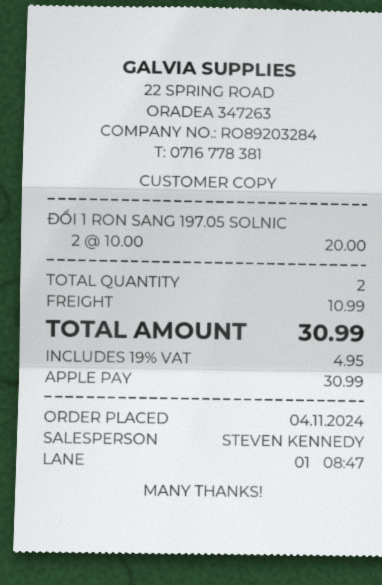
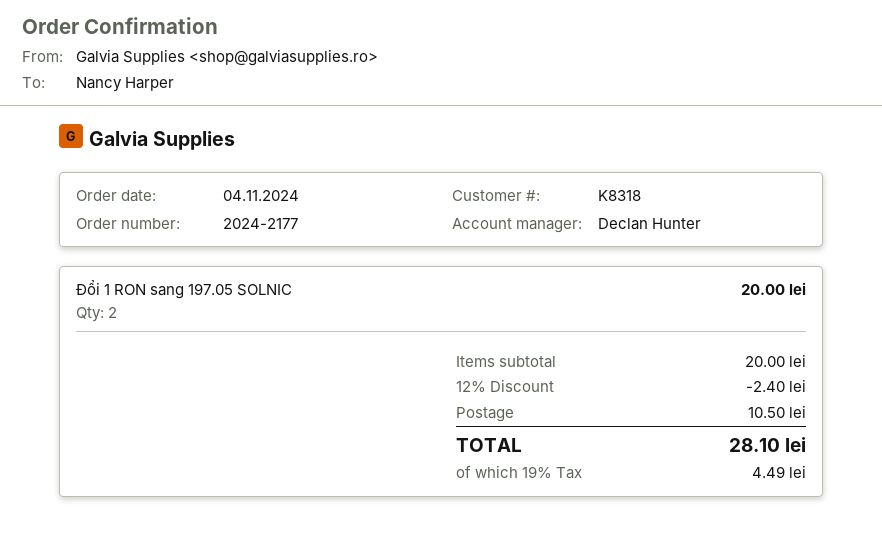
sales rep: STEVEN KENNEDY -> Declan Hunter
discount: none -> 12% = 2.40
shipping: 10.99 -> 10.50
tax: 19% = 4.95 -> 19% = 4.49
total: 30.99 -> 28.10

